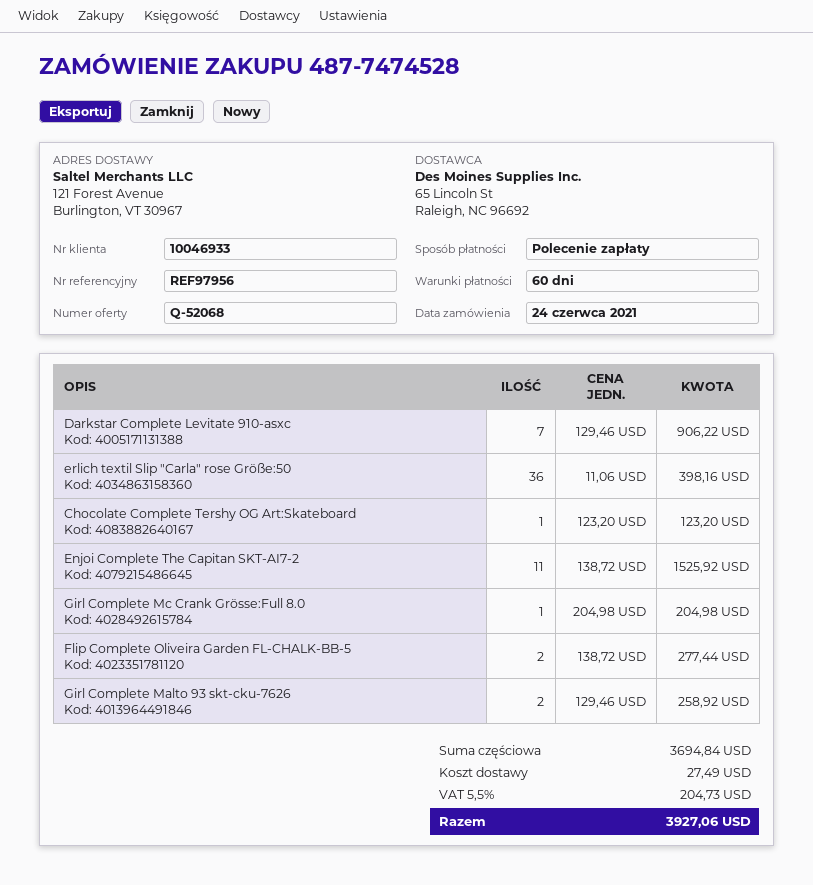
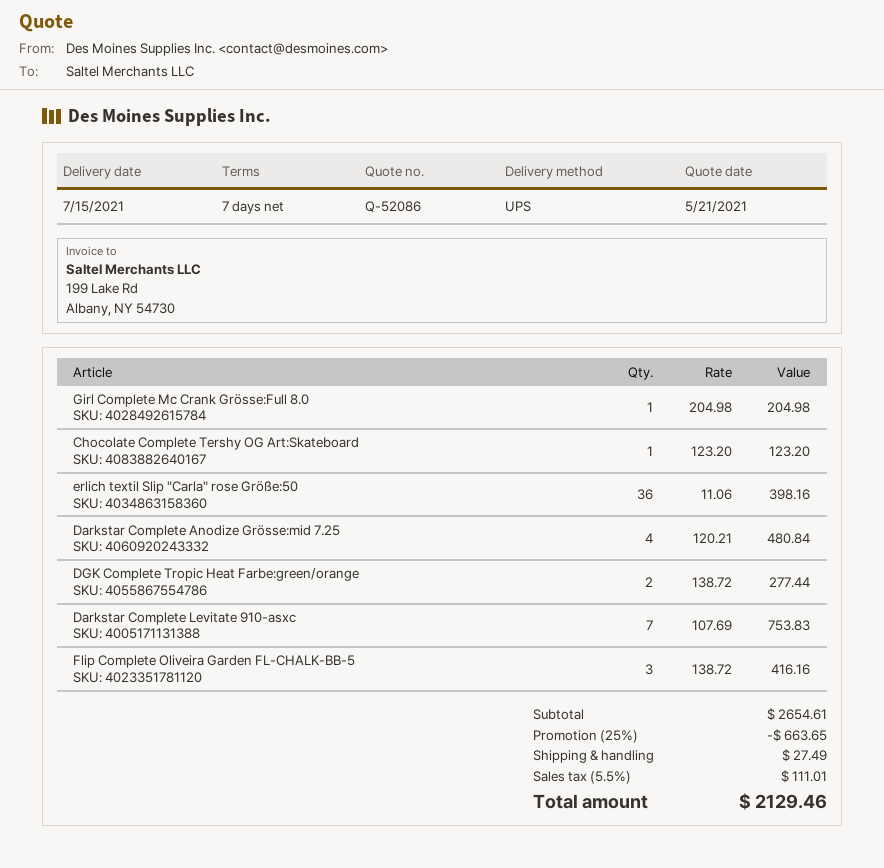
quote number: Q-52068 -> Q-52086
payment terms: 60 days -> 7 days
Darkstar Complete Levitate 910-asxc: 7 x 129.46 = 906.22 -> 7 x 107.69 = 753.83
Enjoi Complete The Capitan SKT-AI7-2: 11 x 138.72 = 1525.92 -> none
Flip Complete Oliveira Garden FL-CHALK-BB-5: 2 x 138.72 = 277.44 -> 3 x 138.72 = 416.16
Girl Complete Malto 93 skt-cku-7626: 2 x 129.46 = 258.92 -> none
Darkstar Complete Anodize Grösse:mid 7.25: none -> 4 x 120.21 = 480.84
DGK Complete Tropic Heat Farbe:green/orange: none -> 2 x 138.72 = 277.44
subtotal: 3694.84 -> 2654.61
discount: none -> 25% = 663.65
tax: 5.5% = 204.73 -> 5.5% = 111.01
total: 3927.06 -> 2129.46

